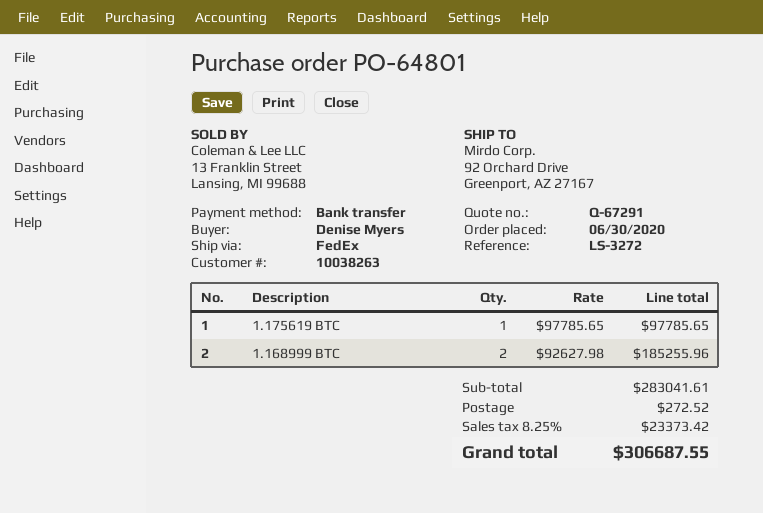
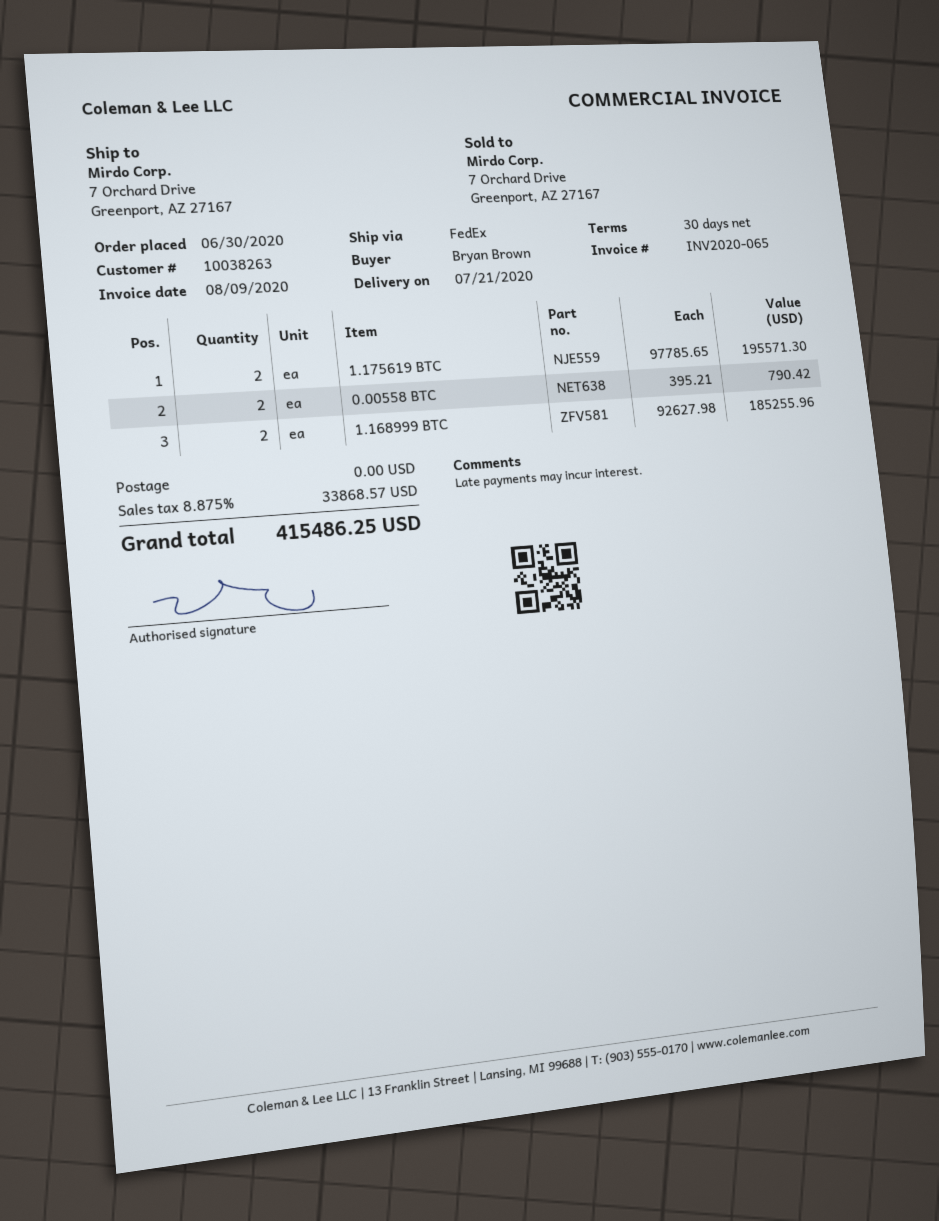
ordered by: Denise Myers -> Bryan Brown
ship to: 92 Orchard Drive, Greenport, AZ 27167 -> 7 Orchard Drive, Greenport, AZ 27167
1.175619 BTC: 1 x 97785.65 = 97785.65 -> 2 x 97785.65 = 195571.30
0.00558 BTC: none -> 2 x 395.21 = 790.42
shipping: 272.52 -> 0.00
tax: 8.25% = 23373.42 -> 8.875% = 33868.57
total: 306687.55 -> 415486.25

